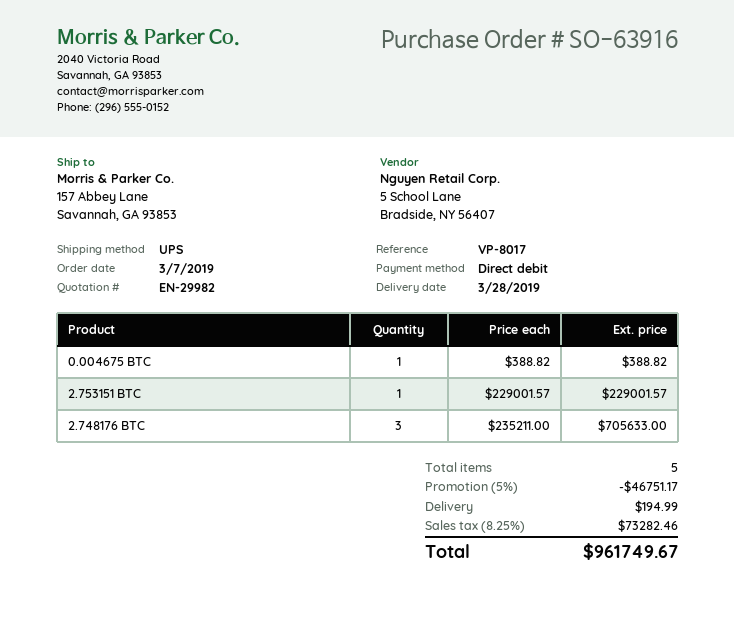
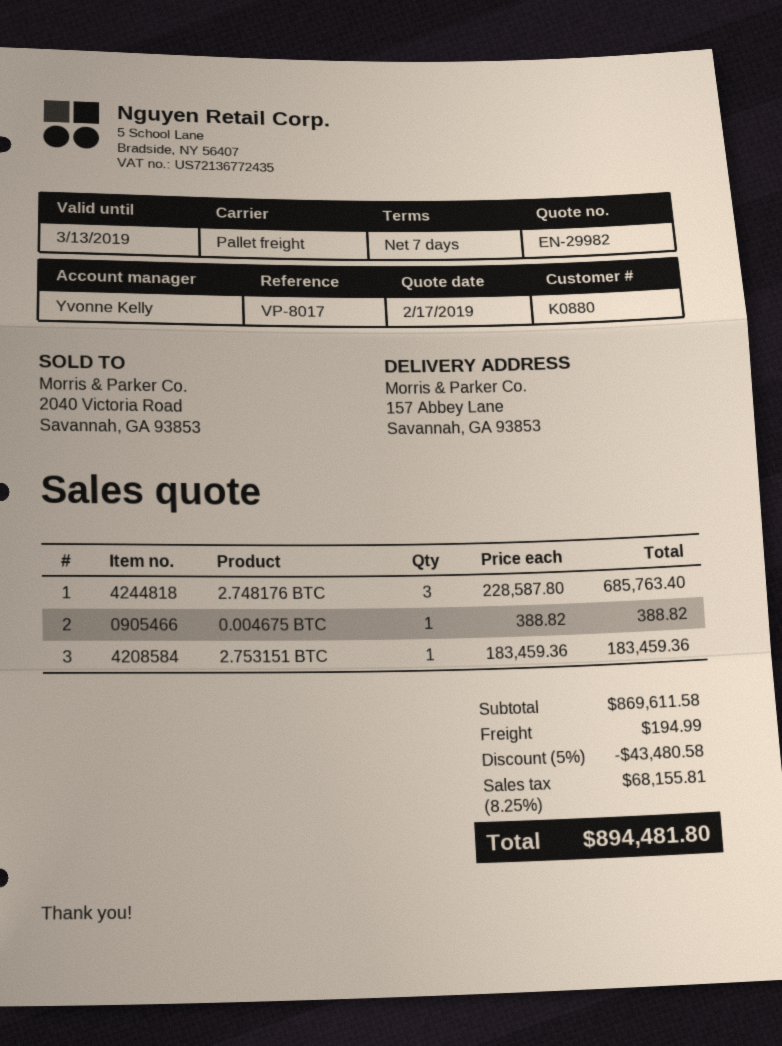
shipping method: UPS -> pallet freight
2.753151 BTC: 1 x 229001.57 = 229001.57 -> 1 x 183459.36 = 183459.36
2.748176 BTC: 3 x 235211.00 = 705633.00 -> 3 x 228587.80 = 685763.40
discount: 5% = 46751.17 -> 5% = 43480.58
tax: 8.25% = 73282.46 -> 8.25% = 68155.81
total: 961749.67 -> 894481.80

